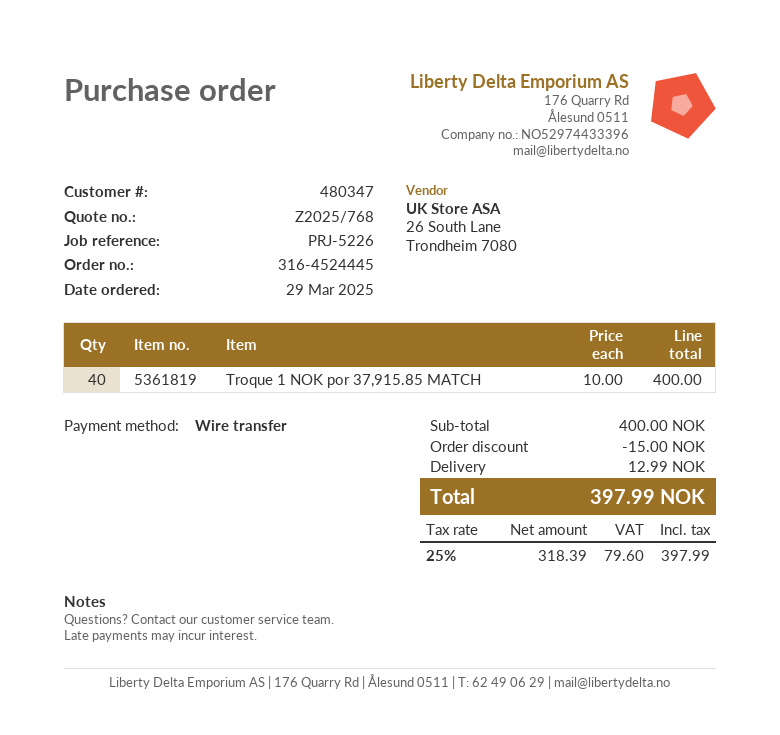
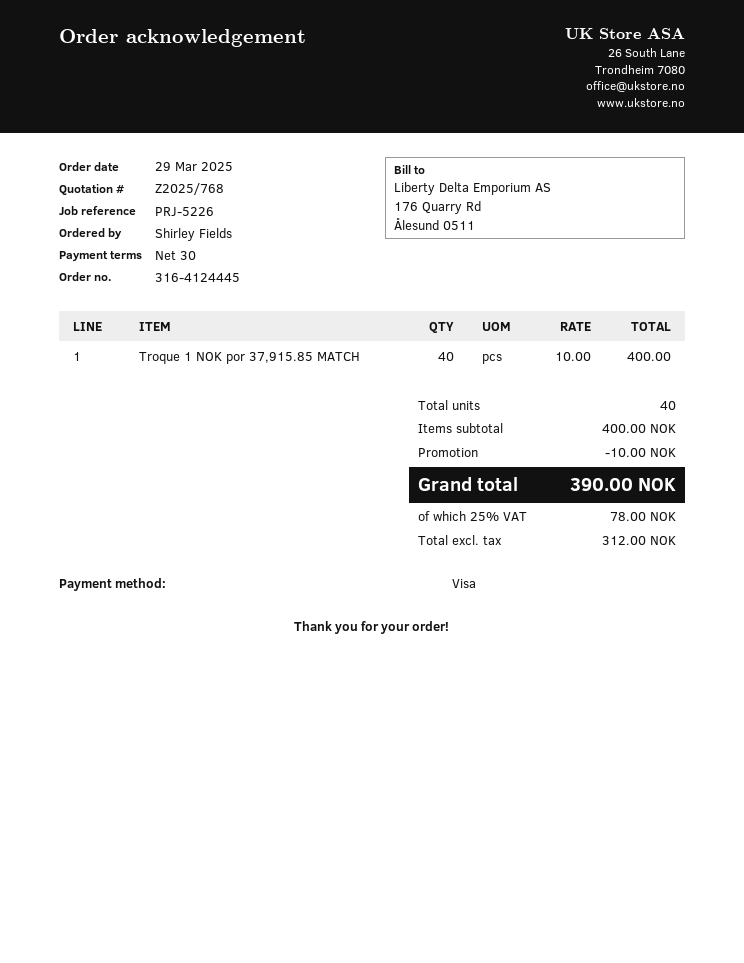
order number: 316-4524445 -> 316-4124445
payment method: bank transfer -> Visa
discount: 15.00 -> 10.00
shipping: 12.99 -> none
net: 318.39 -> 312.00
tax: 25% = 79.60 -> 25% = 78.00
total: 397.99 -> 390.00

